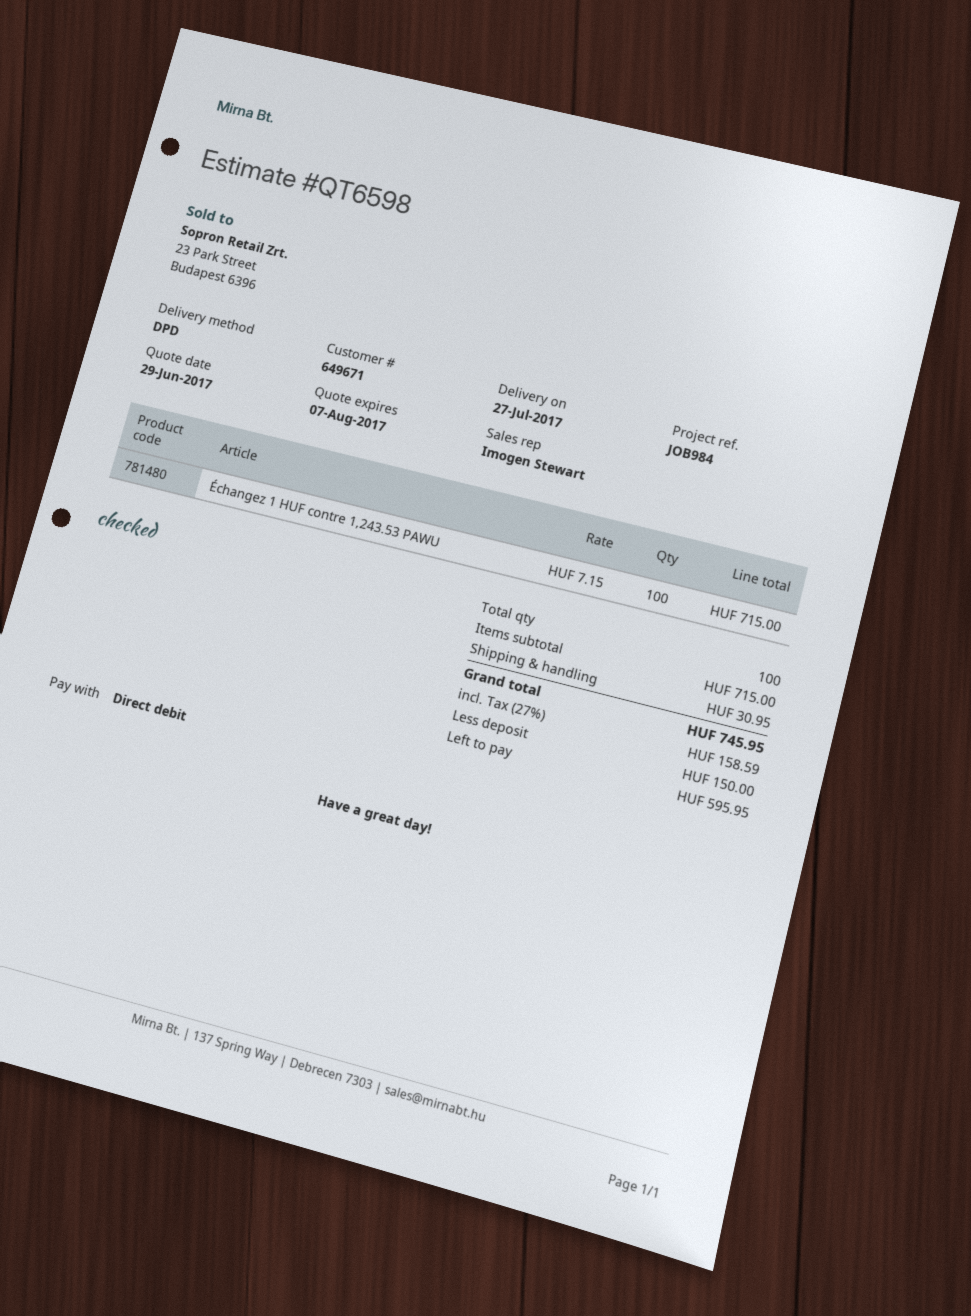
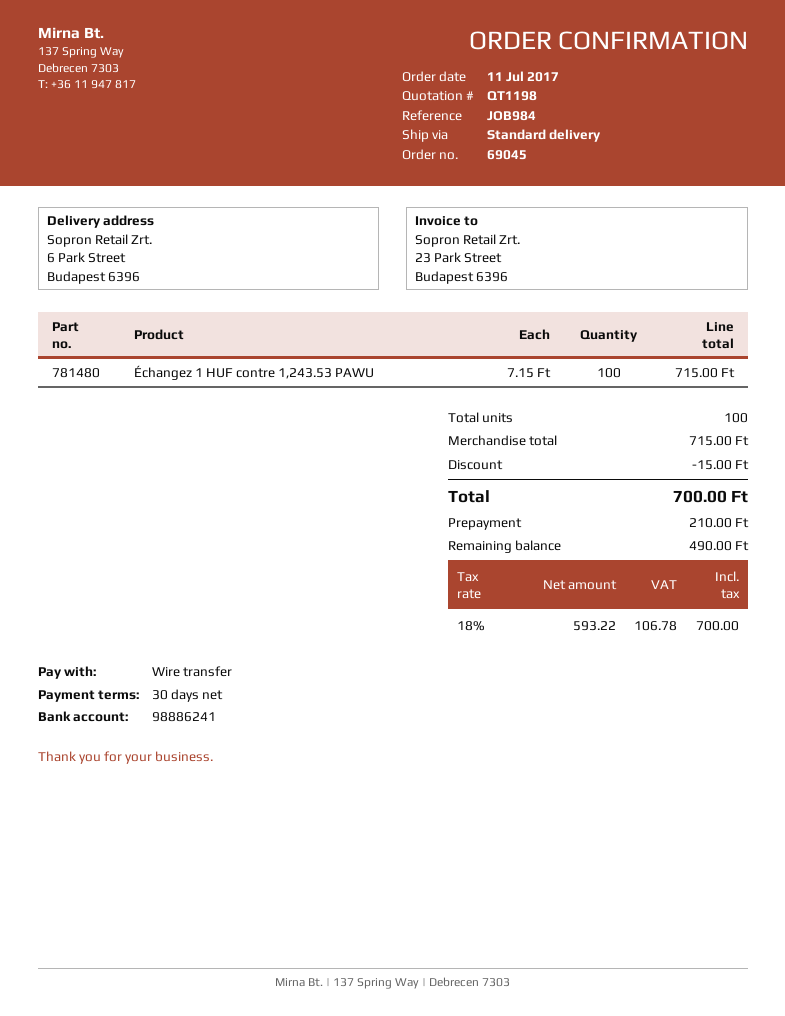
quote number: QT6598 -> QT1198
payment method: direct debit -> bank transfer
shipping method: DPD -> standard
discount: none -> 15.00
shipping: 30.95 -> none
tax: 27% = 158.59 -> 18% = 106.78
total: 745.95 -> 700.00
deposit: 150.00 -> 210.00
balance: 595.95 -> 490.00

